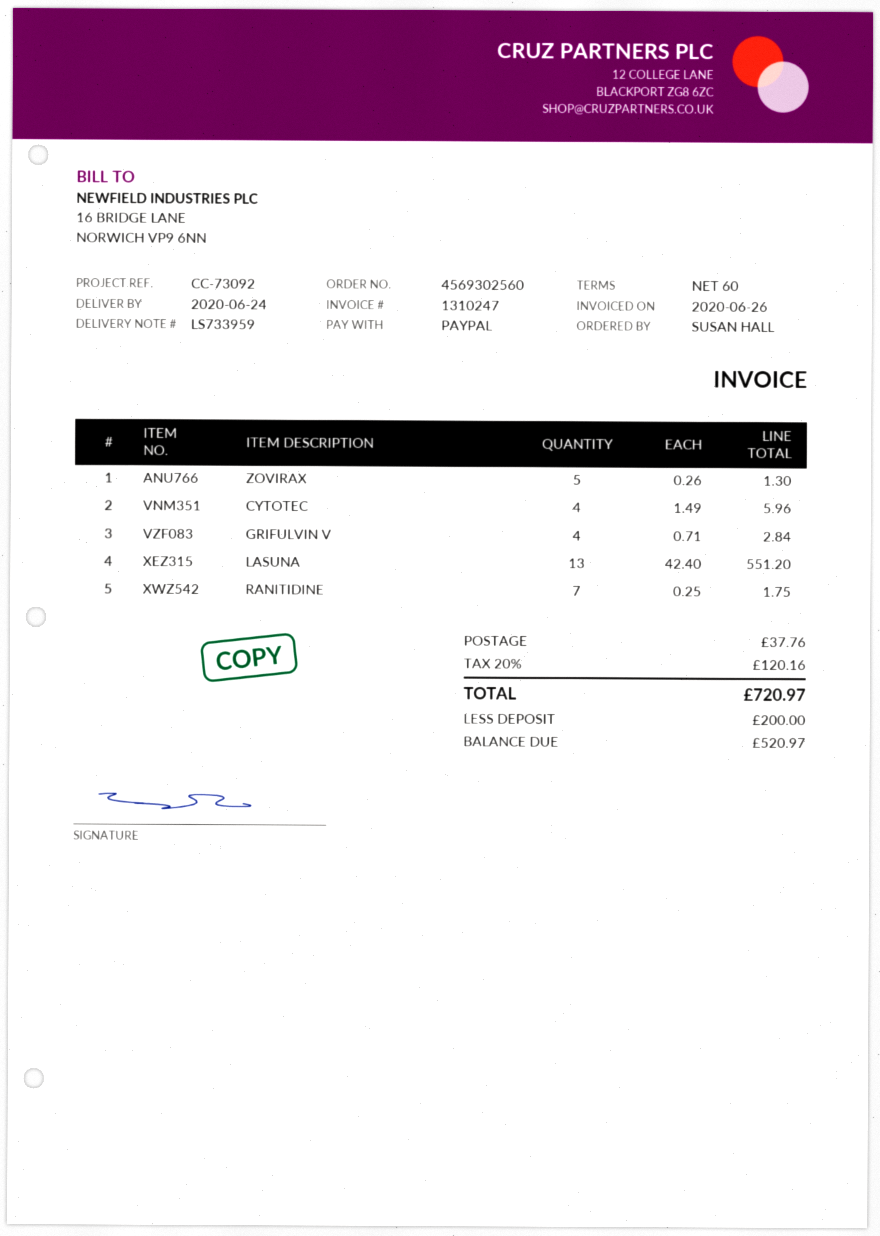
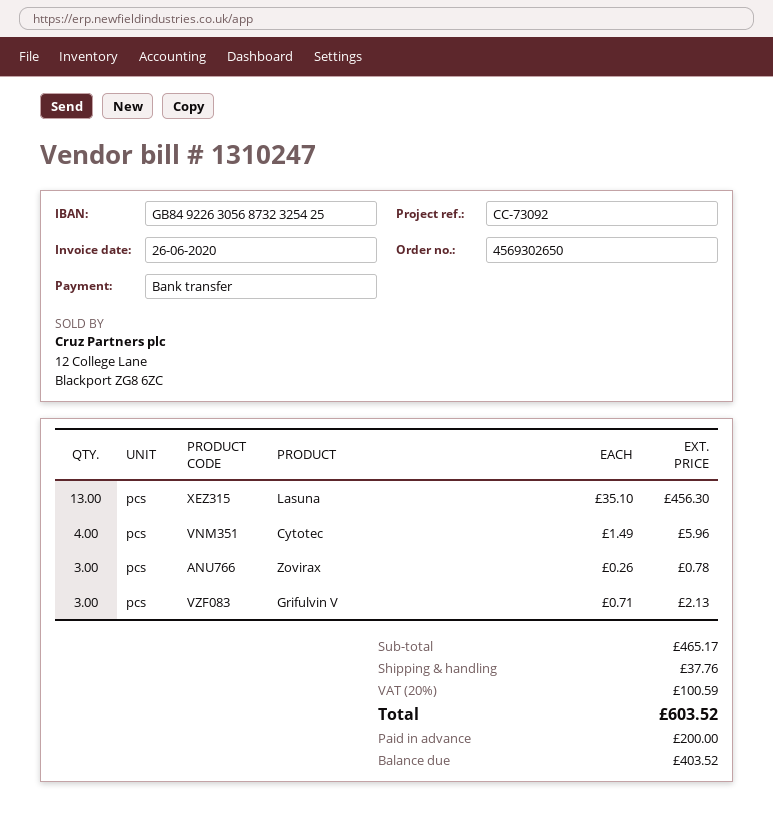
order number: 4569302560 -> 4569302650
payment method: PayPal -> bank transfer
ZOVIRAX: 5 x 0.26 = 1.30 -> 3 x 0.26 = 0.78
GRIFULVIN V: 4 x 0.71 = 2.84 -> 3 x 0.71 = 2.13
LASUNA: 13 x 42.40 = 551.20 -> 13 x 35.10 = 456.30
RANITIDINE: 7 x 0.25 = 1.75 -> none
tax: 20% = 120.16 -> 20% = 100.59
total: 720.97 -> 603.52
balance: 520.97 -> 403.52

